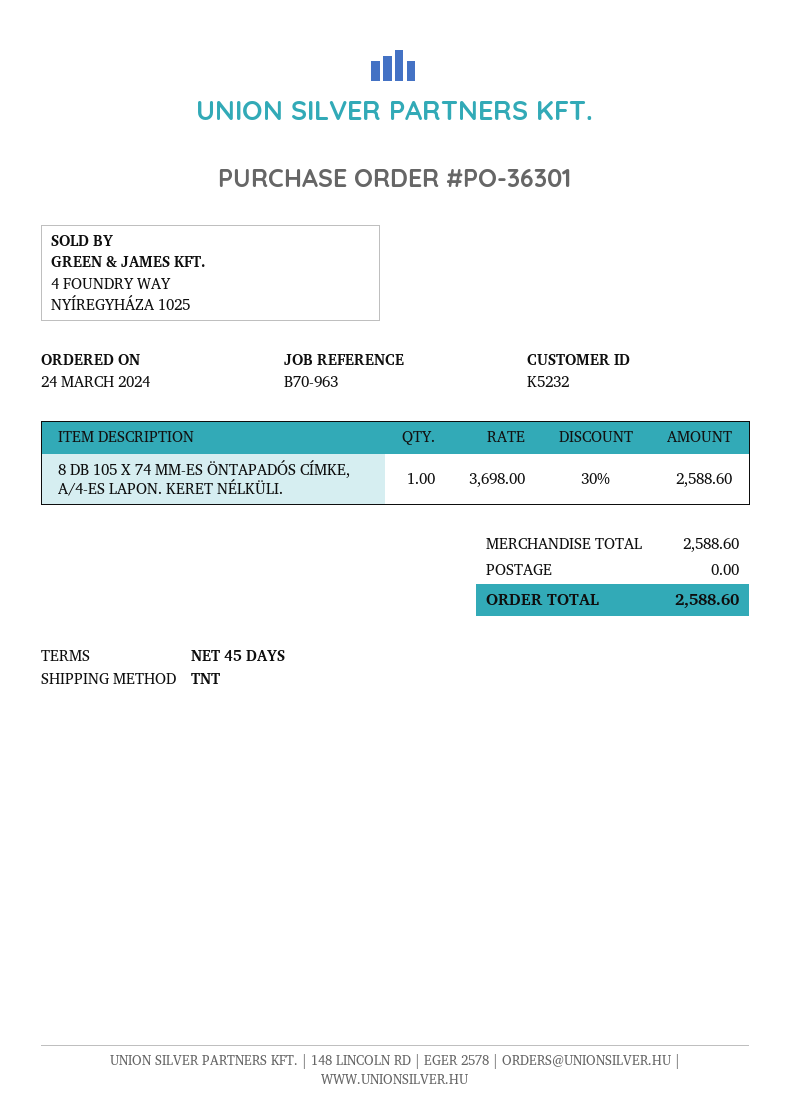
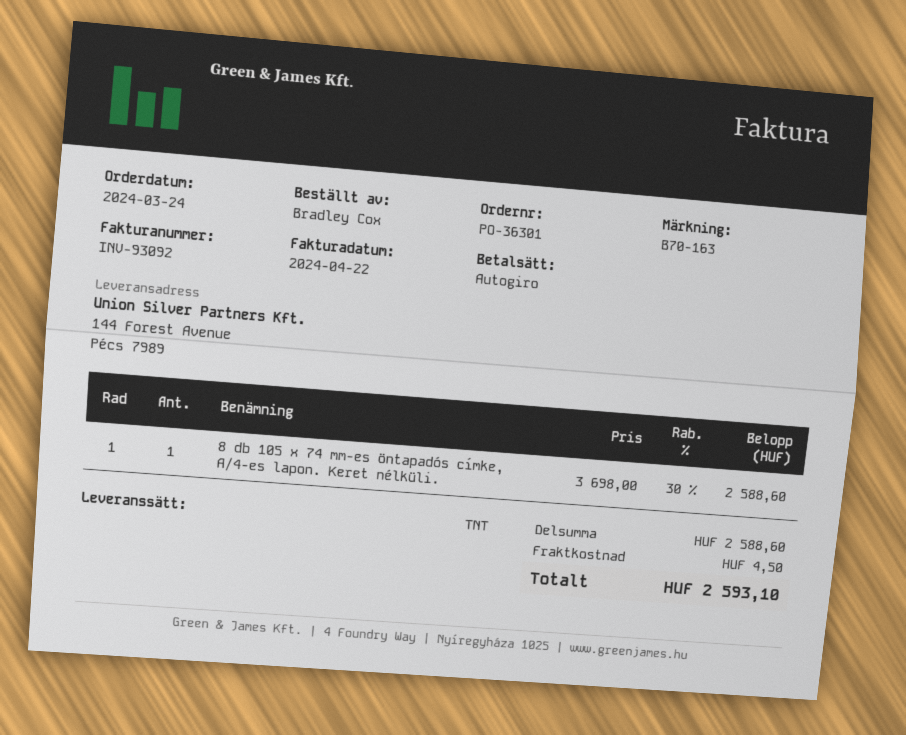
reference: B70-963 -> B70-163
shipping: 0.00 -> 4.50
total: 2588.60 -> 2593.10

